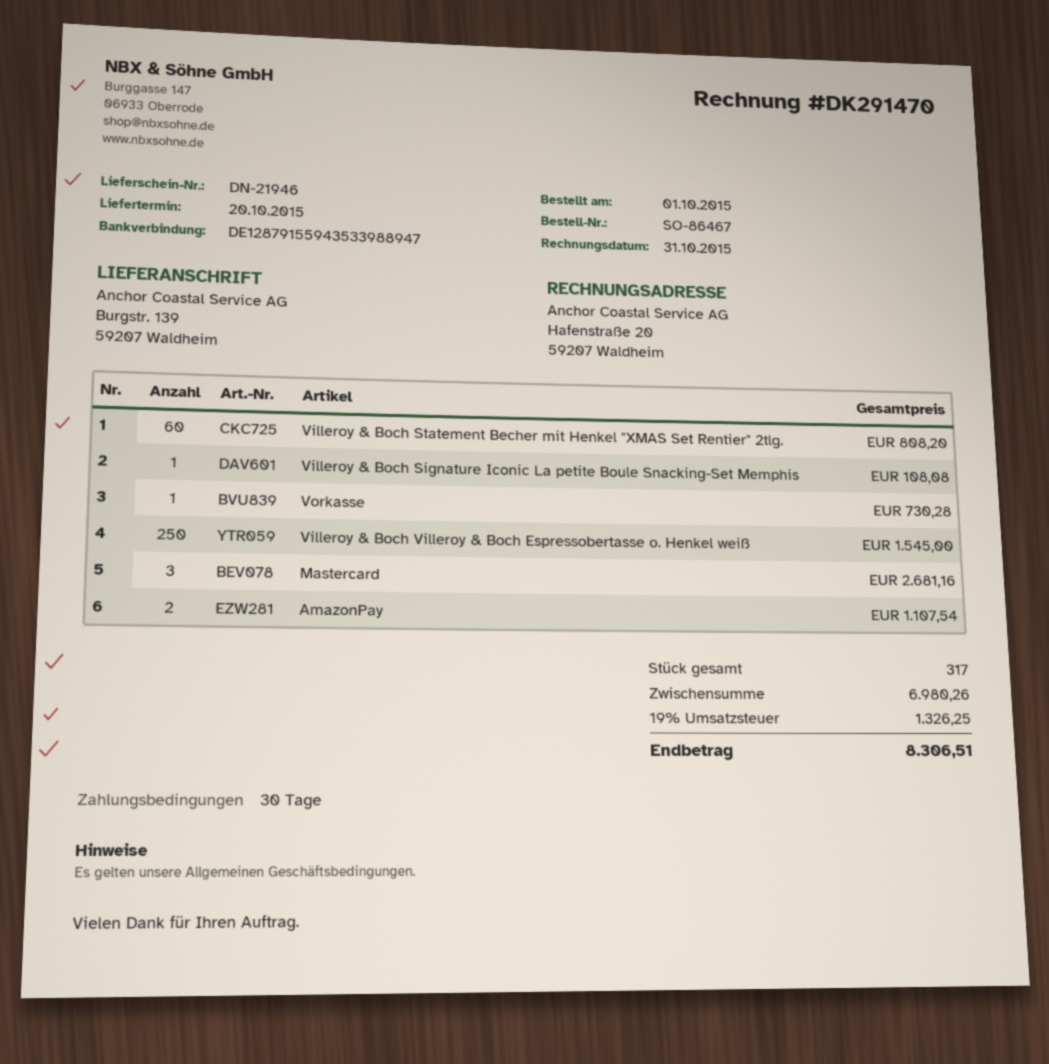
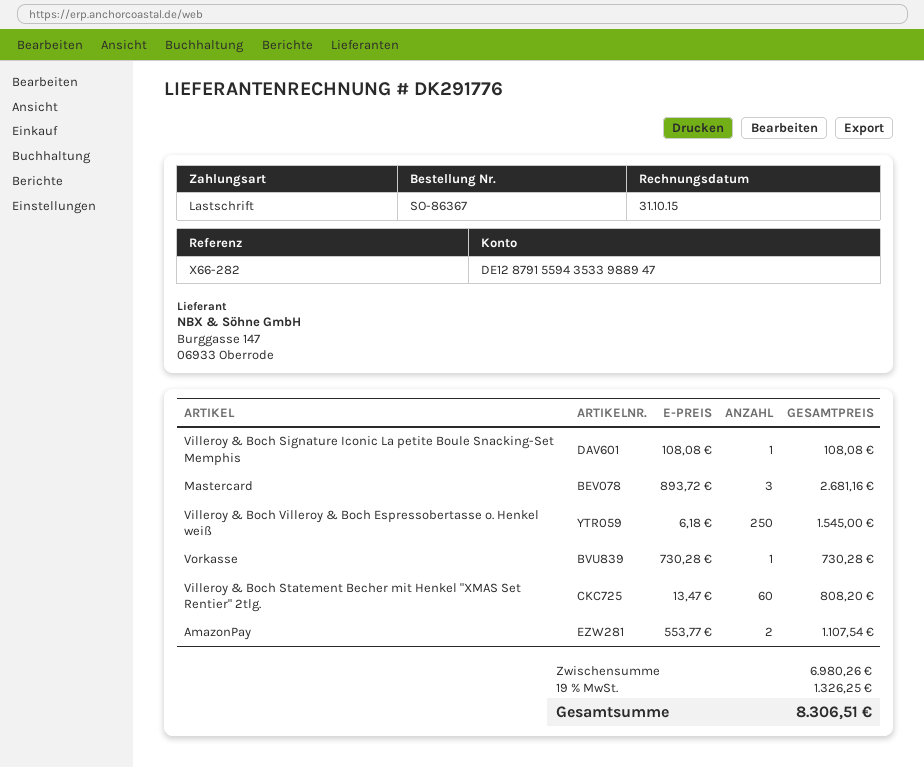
order number: SO-86467 -> SO-86367
invoice number: DK291470 -> DK291776

